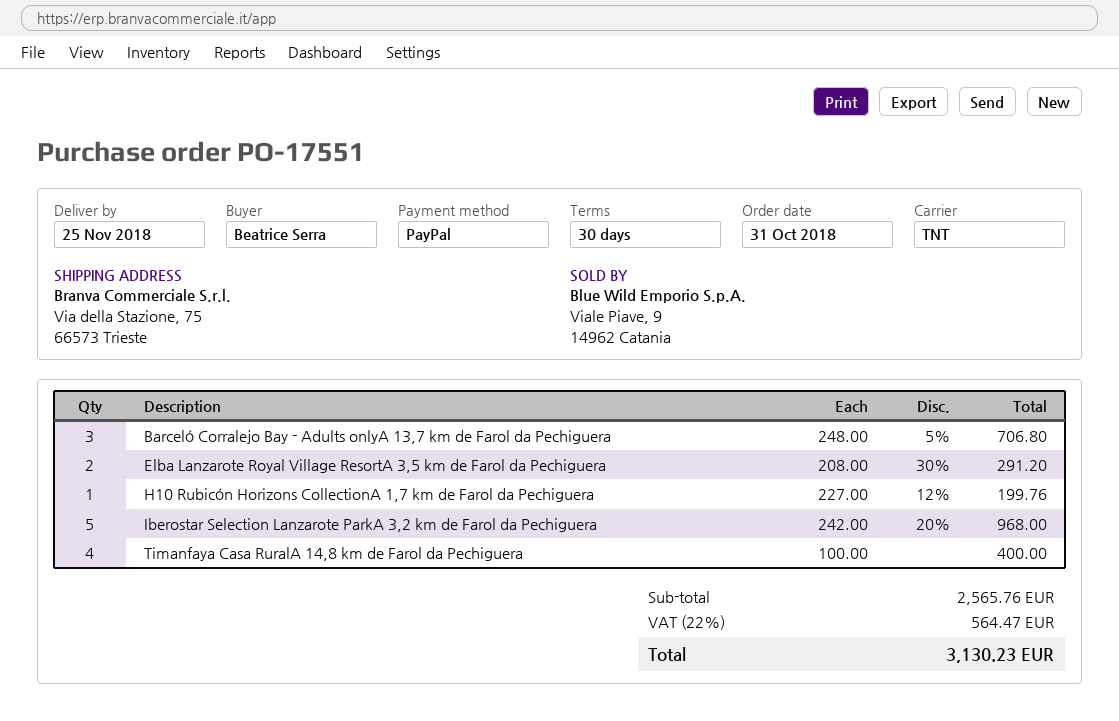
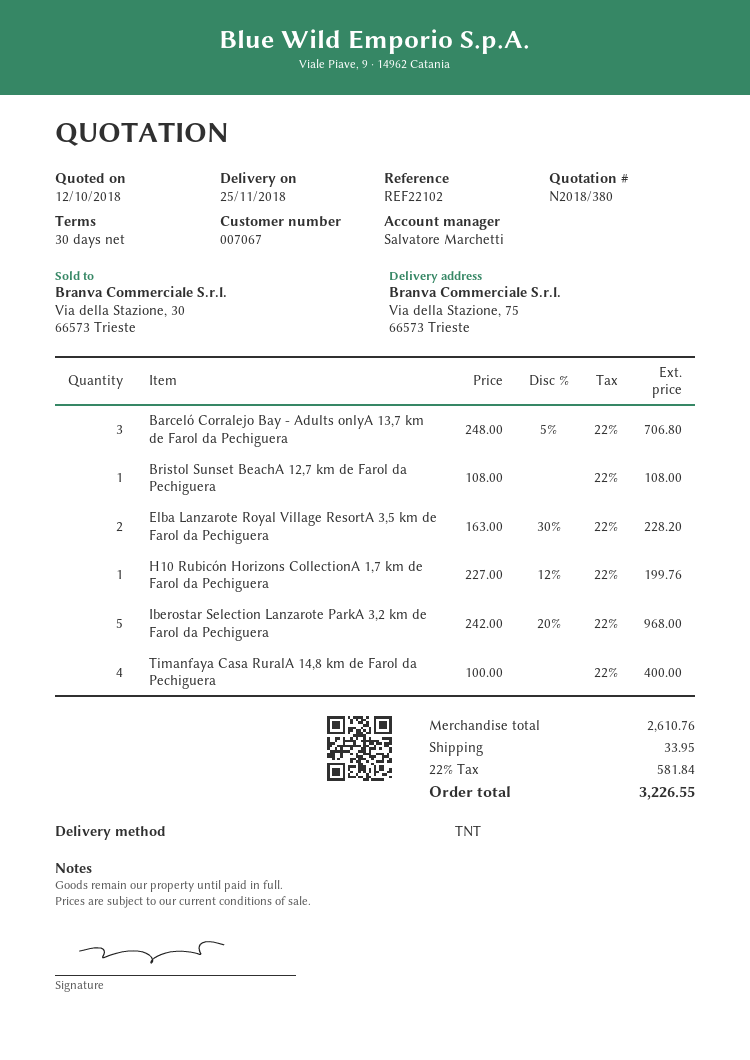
Elba Lanzarote Royal Village ResortA 3,5 km de Farol da Pechiguera: 2 x 208.00 - 30% = 291.20 -> 2 x 163.00 - 30% = 228.20
Bristol Sunset BeachA 12,7 km de Farol da Pechiguera: none -> 1 x 108.00 = 108.00
subtotal: 2565.76 -> 2610.76
shipping: none -> 33.95
tax: 22% = 564.47 -> 22% = 581.84
total: 3130.23 -> 3226.55

